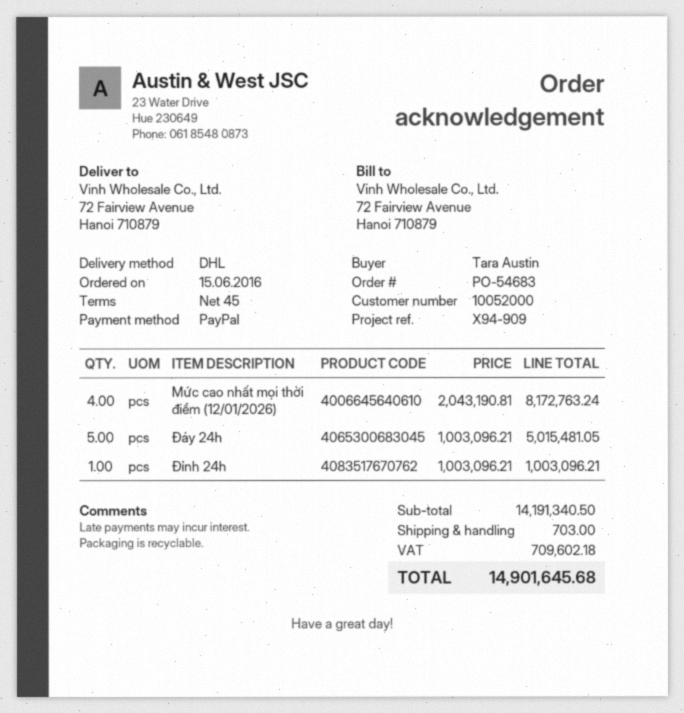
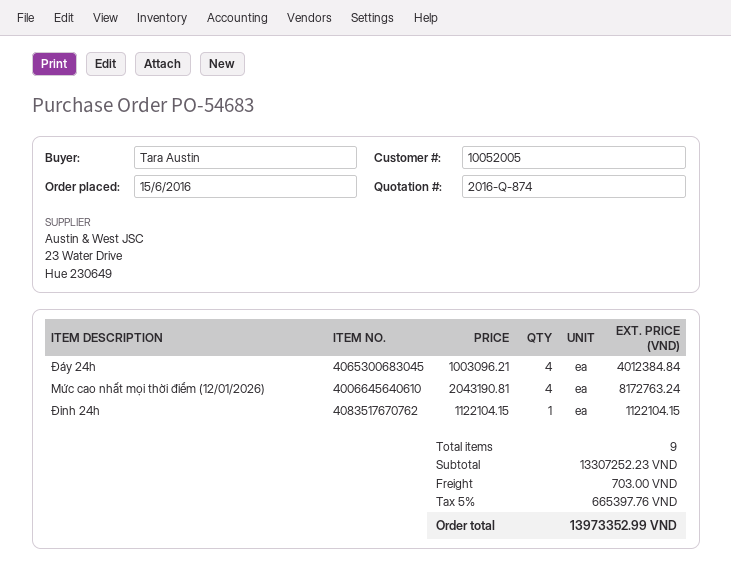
customer number: 10052000 -> 10052005
Đáy 24h: 5 x 1003096.21 = 5015481.05 -> 4 x 1003096.21 = 4012384.84
Đỉnh 24h: 1 x 1003096.21 = 1003096.21 -> 1 x 1122104.15 = 1122104.15
subtotal: 14191340.50 -> 13307252.23
tax: 709602.18 -> 665397.76
total: 14901645.68 -> 13973352.99

